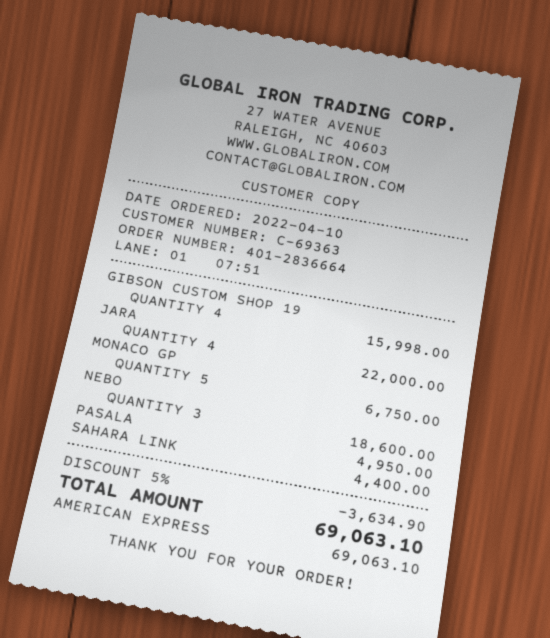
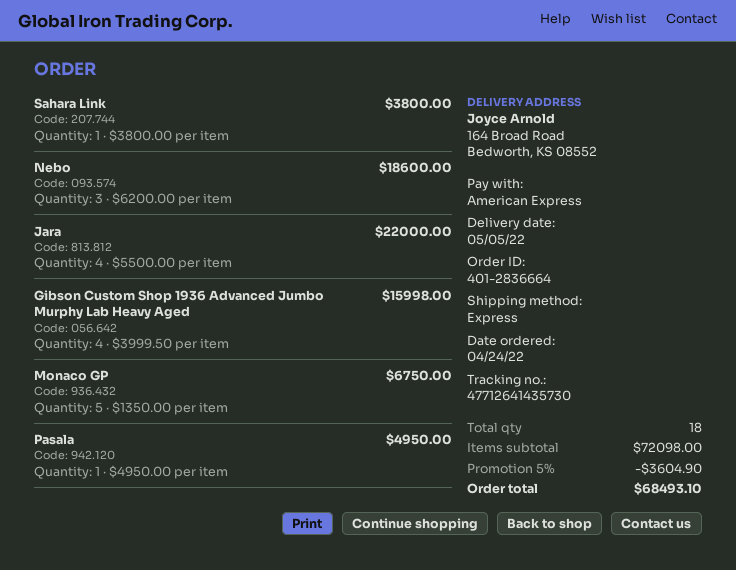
order date: 2022-04-10 -> 2022-04-24
SAHARA LINK: 1 for 4400.00 -> 1 for 3800.00
discount: 5% = 3634.90 -> 5% = 3604.90
total: 69063.10 -> 68493.10

